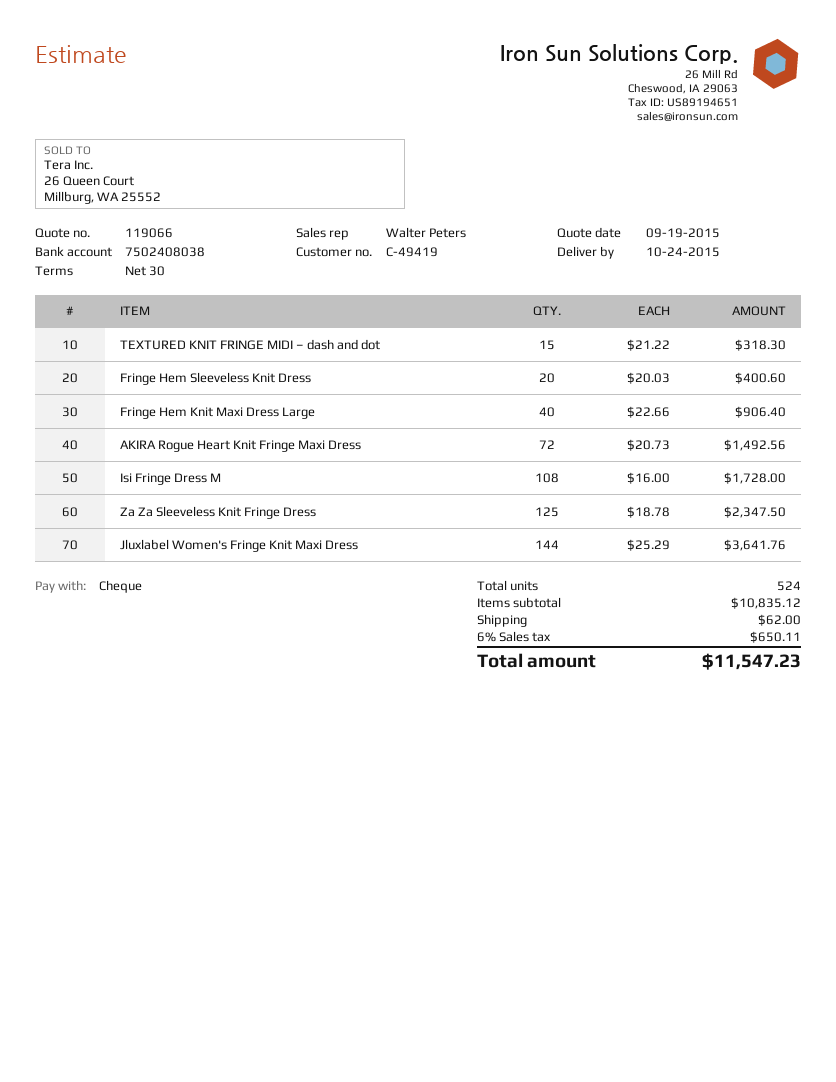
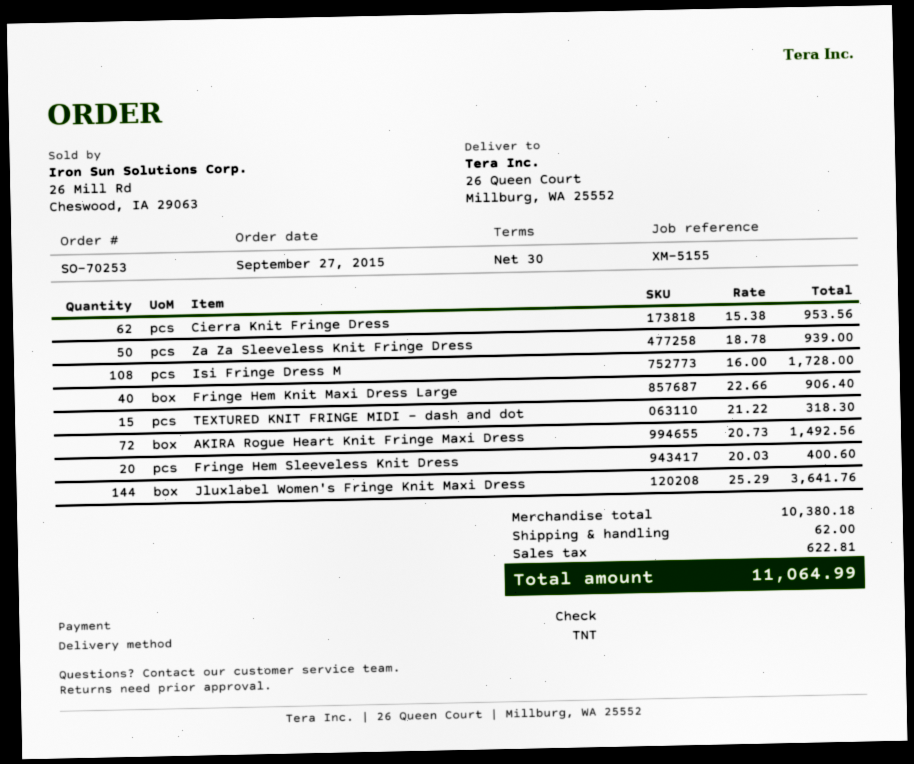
Za Za Sleeveless Knit Fringe Dress: 125 x 18.78 = 2347.50 -> 50 x 18.78 = 939.00
Cierra Knit Fringe Dress: none -> 62 x 15.38 = 953.56
subtotal: 10835.12 -> 10380.18
tax: 650.11 -> 622.81
total: 11547.23 -> 11064.99

